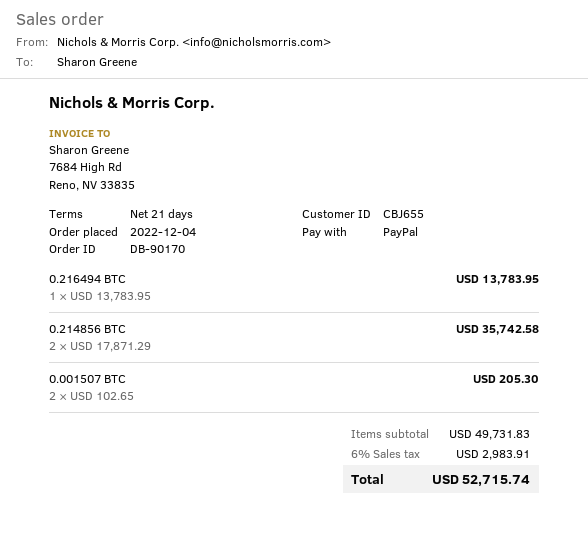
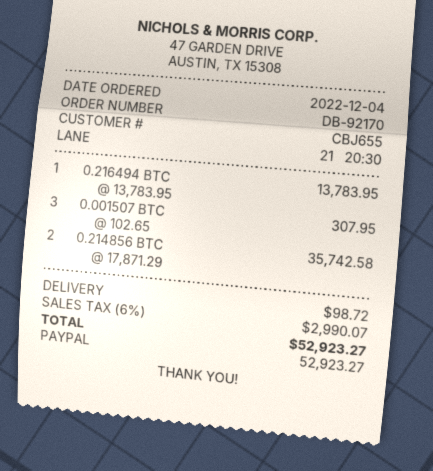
order number: DB-90170 -> DB-92170
0.001507 BTC: 2 x 102.65 = 205.30 -> 3 x 102.65 = 307.95
shipping: none -> 98.72
tax: 6% = 2983.91 -> 6% = 2990.07
total: 52715.74 -> 52923.27

